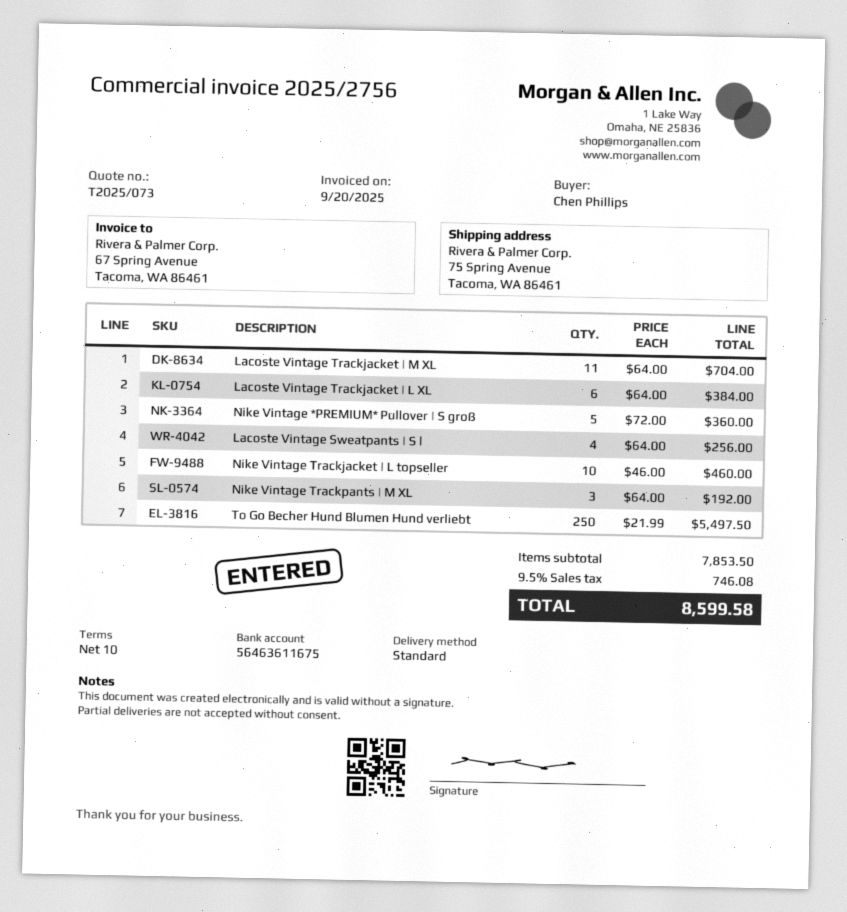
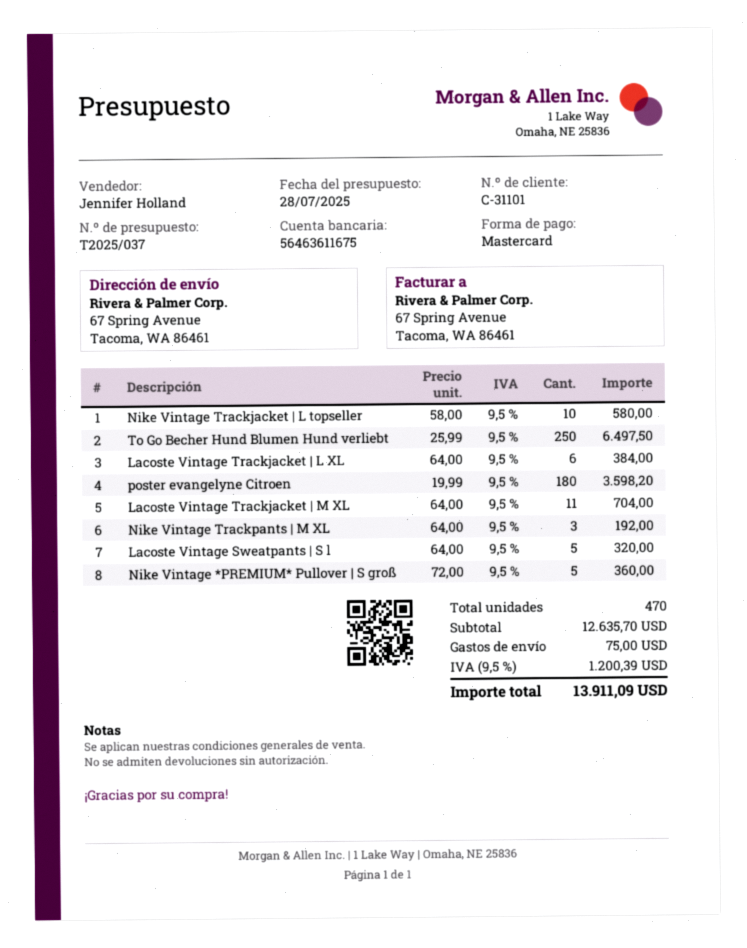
quote number: T2025/073 -> T2025/037
ship to: 75 Spring Avenue, Tacoma, WA 86461 -> 67 Spring Avenue, Tacoma, WA 86461
Lacoste Vintage Sweatpants | S l: 4 x 64.00 = 256.00 -> 5 x 64.00 = 320.00
Nike Vintage Trackjacket | L topseller: 10 x 46.00 = 460.00 -> 10 x 58.00 = 580.00
To Go Becher Hund Blumen Hund verliebt: 250 x 21.99 = 5497.50 -> 250 x 25.99 = 6497.50
poster evangelyne Citroen: none -> 180 x 19.99 = 3598.20
subtotal: 7853.50 -> 12635.70
shipping: none -> 75.00
tax: 9.5% = 746.08 -> 9.5% = 1200.39
total: 8599.58 -> 13911.09

